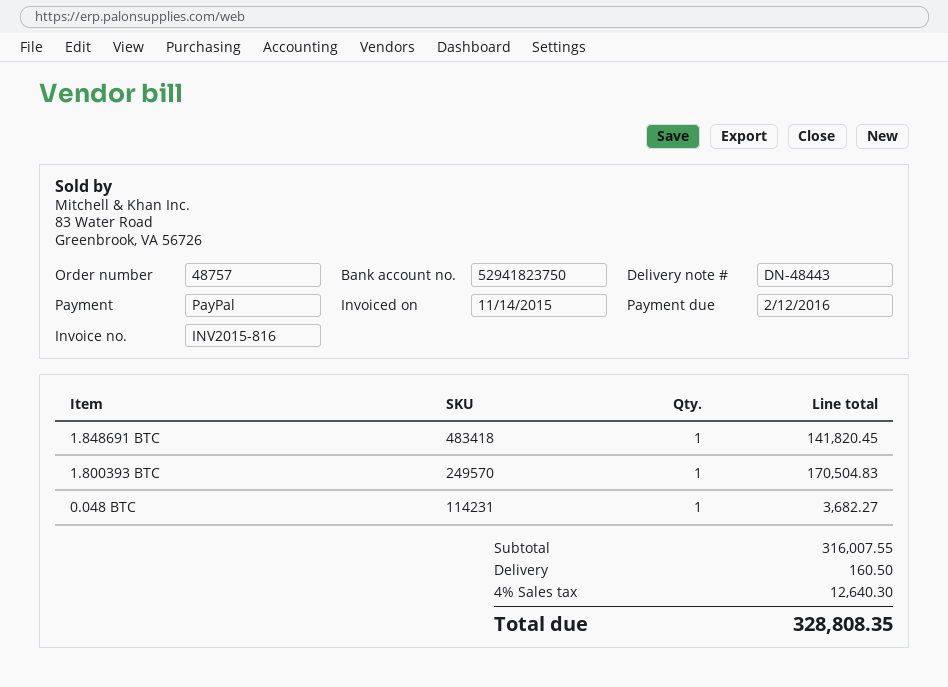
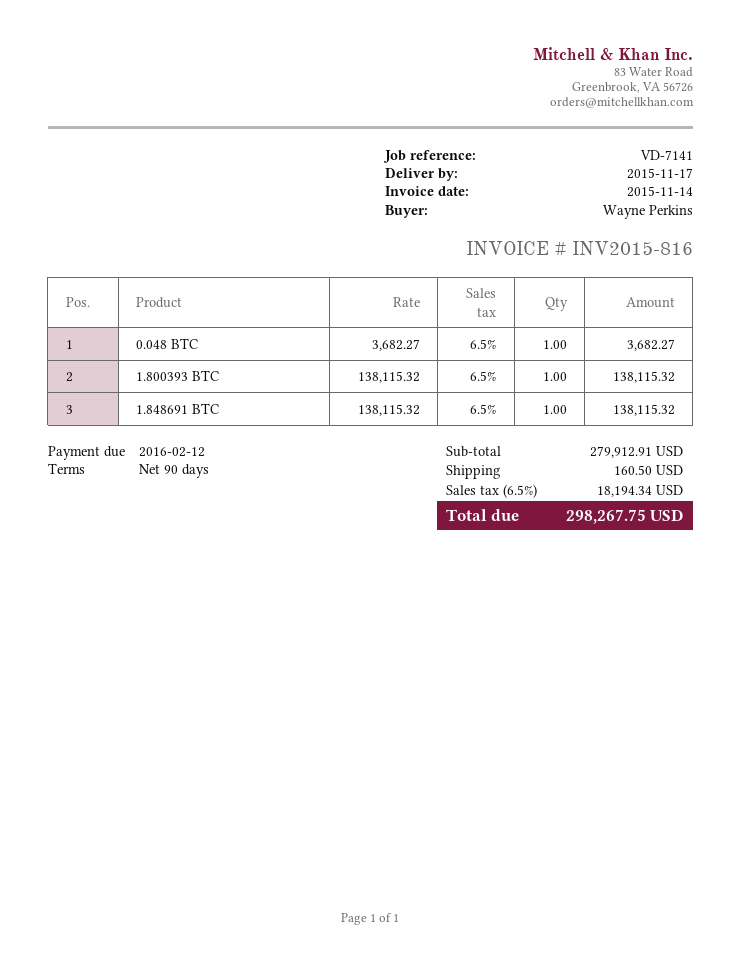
1.848691 BTC: 1 for 141820.45 -> 1 for 138115.32
1.800393 BTC: 1 for 170504.83 -> 1 for 138115.32
subtotal: 316007.55 -> 279912.91
tax: 4% = 12640.30 -> 6.5% = 18194.34
total: 328808.35 -> 298267.75

